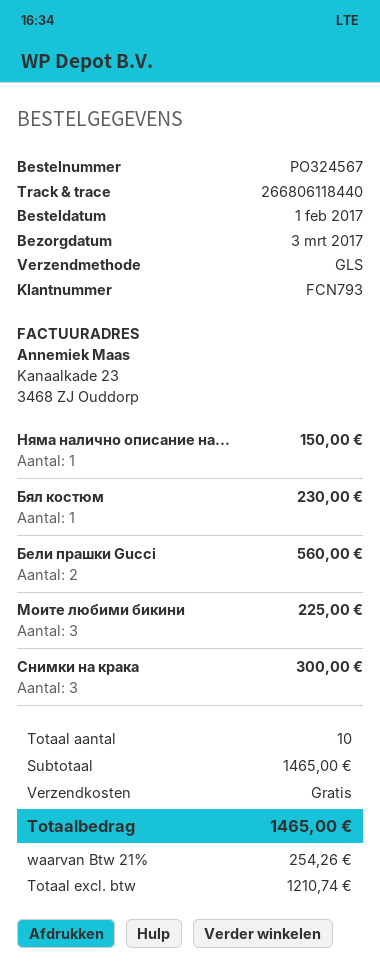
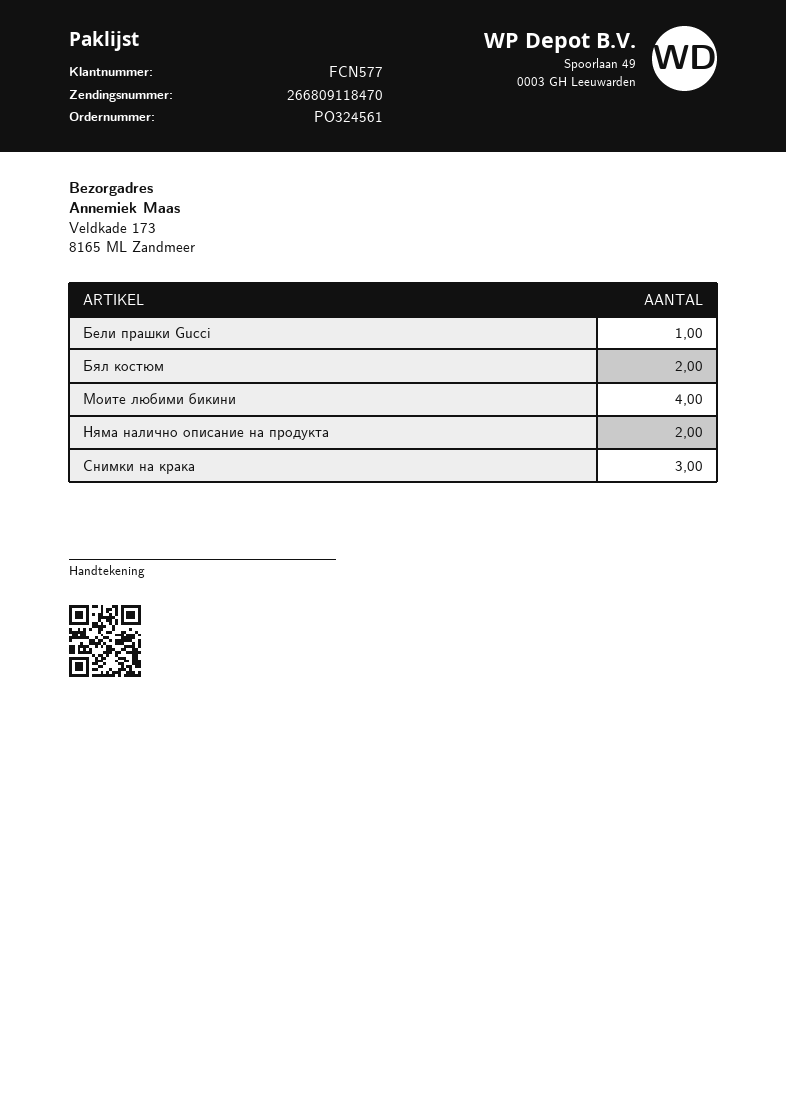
order number: PO324567 -> PO324561
customer number: FCN793 -> FCN577
tracking number: 266806118440 -> 266809118470
Няма налично описание на...: 1 -> 2
Бял костюм: 1 -> 2
Бели прашки Gucci: 2 -> 1
Моите любими бикини: 3 -> 4

